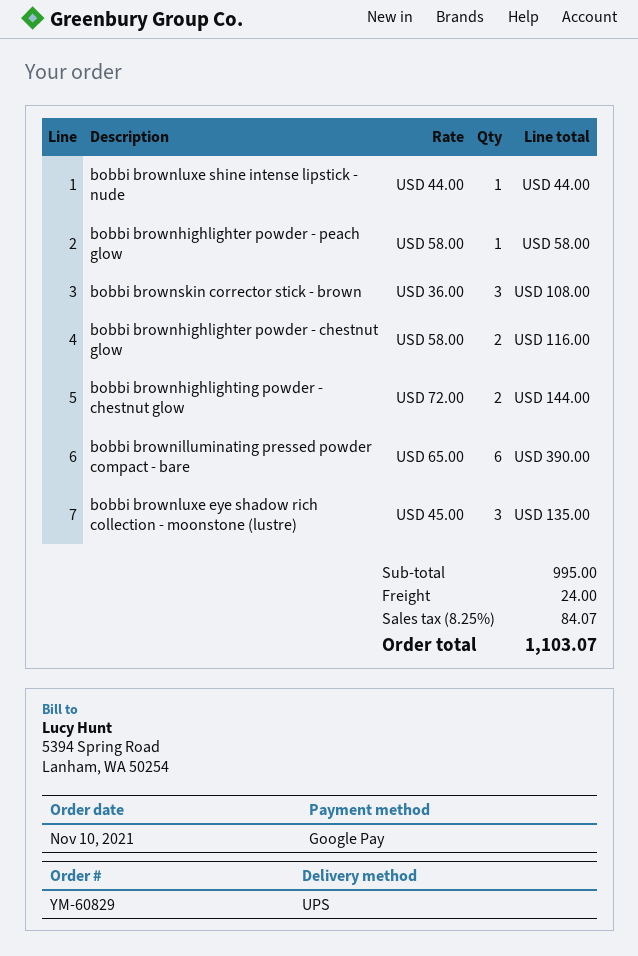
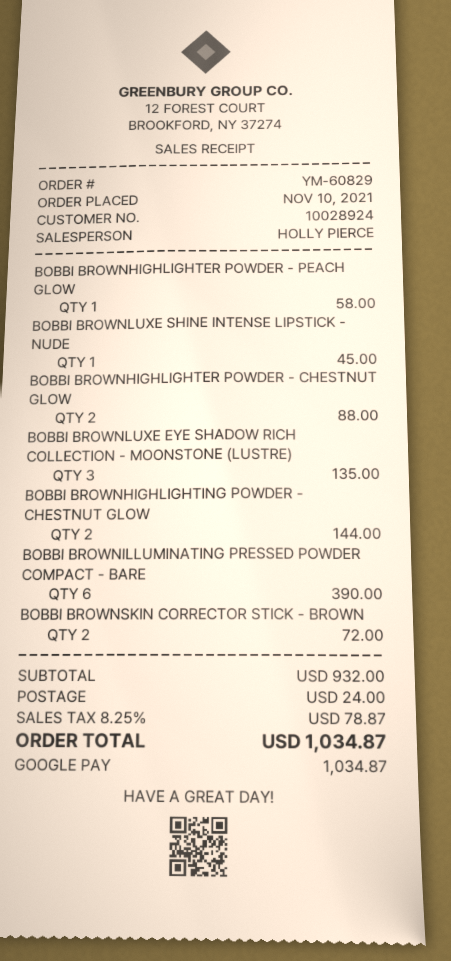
bobbi brownluxe shine intense lipstick - nude: 1 for 44.00 -> 1 for 45.00
bobbi brownskin corrector stick - brown: 3 for 108.00 -> 2 for 72.00
bobbi brownhighlighter powder - chestnut glow: 2 for 116.00 -> 2 for 88.00
subtotal: 995.00 -> 932.00
tax: 8.25% = 84.07 -> 8.25% = 78.87
total: 1103.07 -> 1034.87

